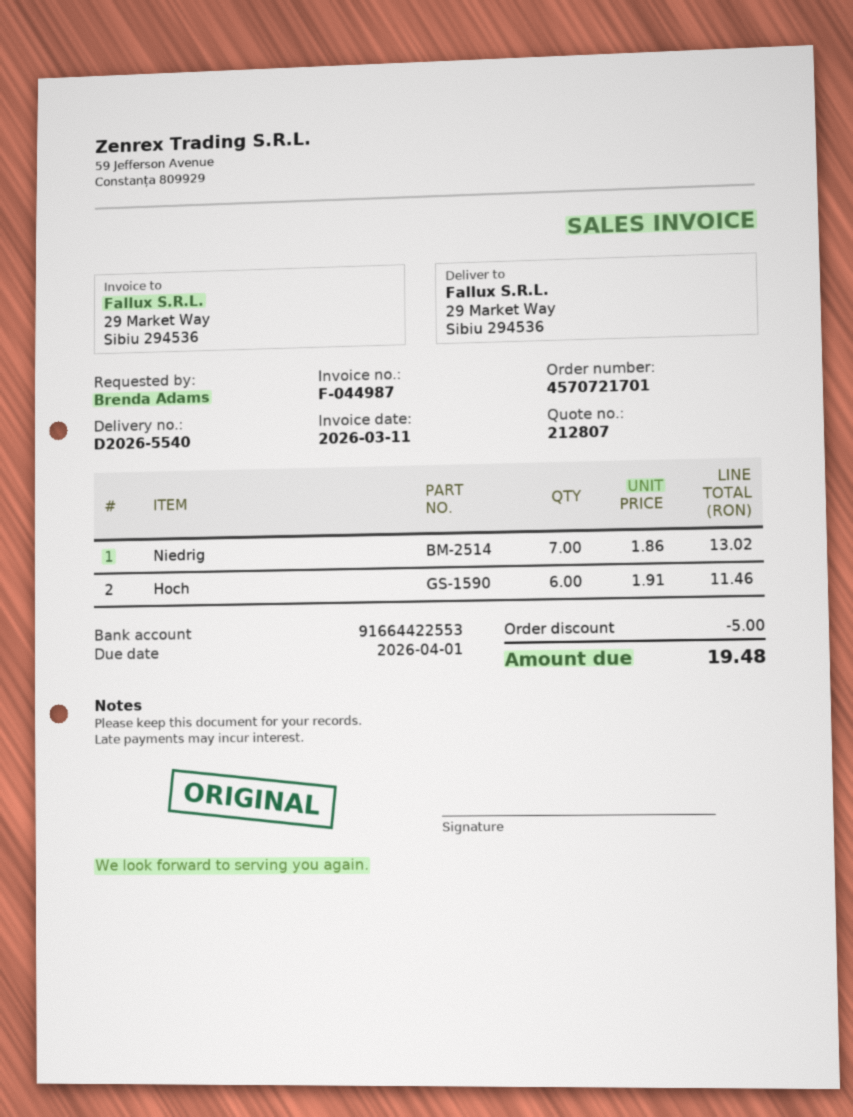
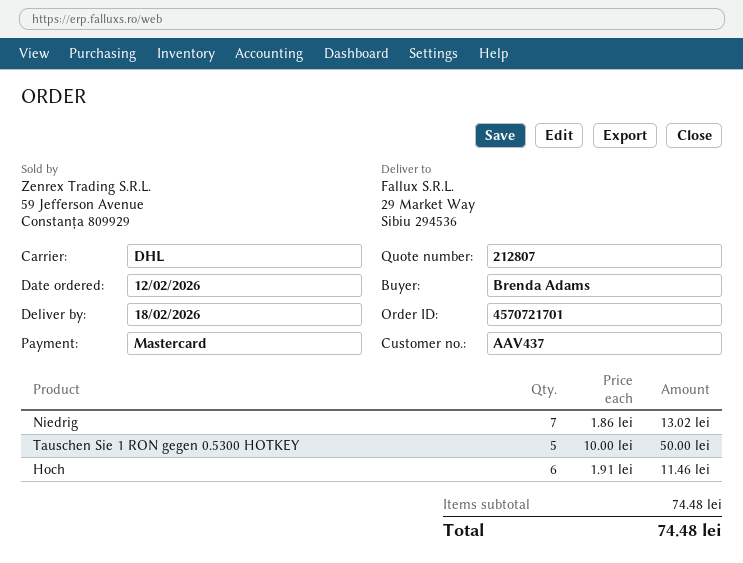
Tauschen Sie 1 RON gegen 0.5300 HOTKEY: none -> 5 x 10.00 = 50.00
discount: 5.00 -> none
total: 19.48 -> 74.48

